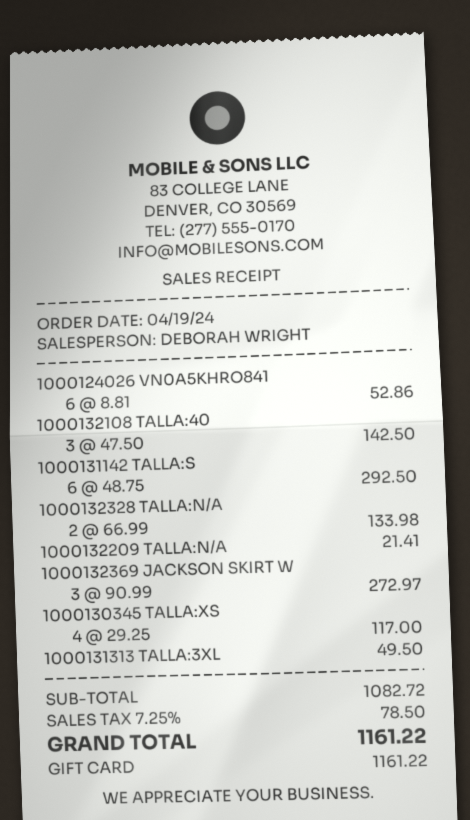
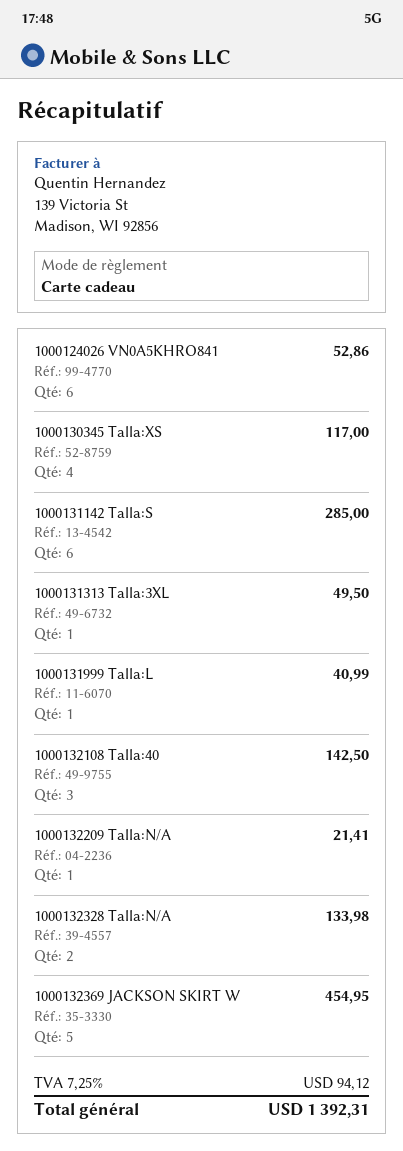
1000131142 TALLA:S: 6 for 292.50 -> 6 for 285.00
1000132369 JACKSON SKIRT W: 3 for 272.97 -> 5 for 454.95
1000131999 Talla:L: none -> 1 for 40.99
tax: 7.25% = 78.50 -> 7.25% = 94.12
total: 1161.22 -> 1392.31

